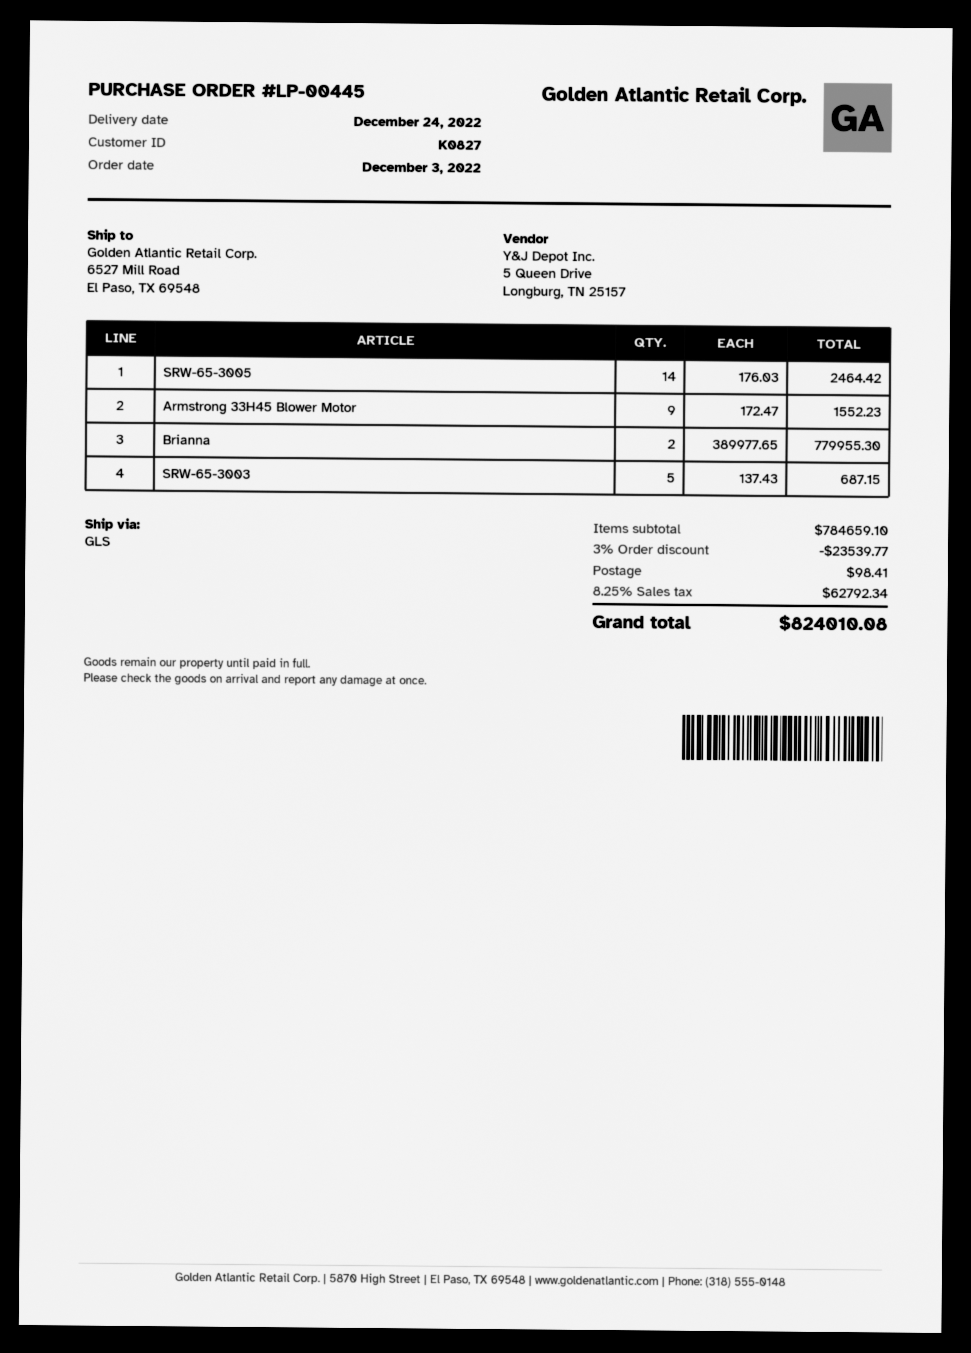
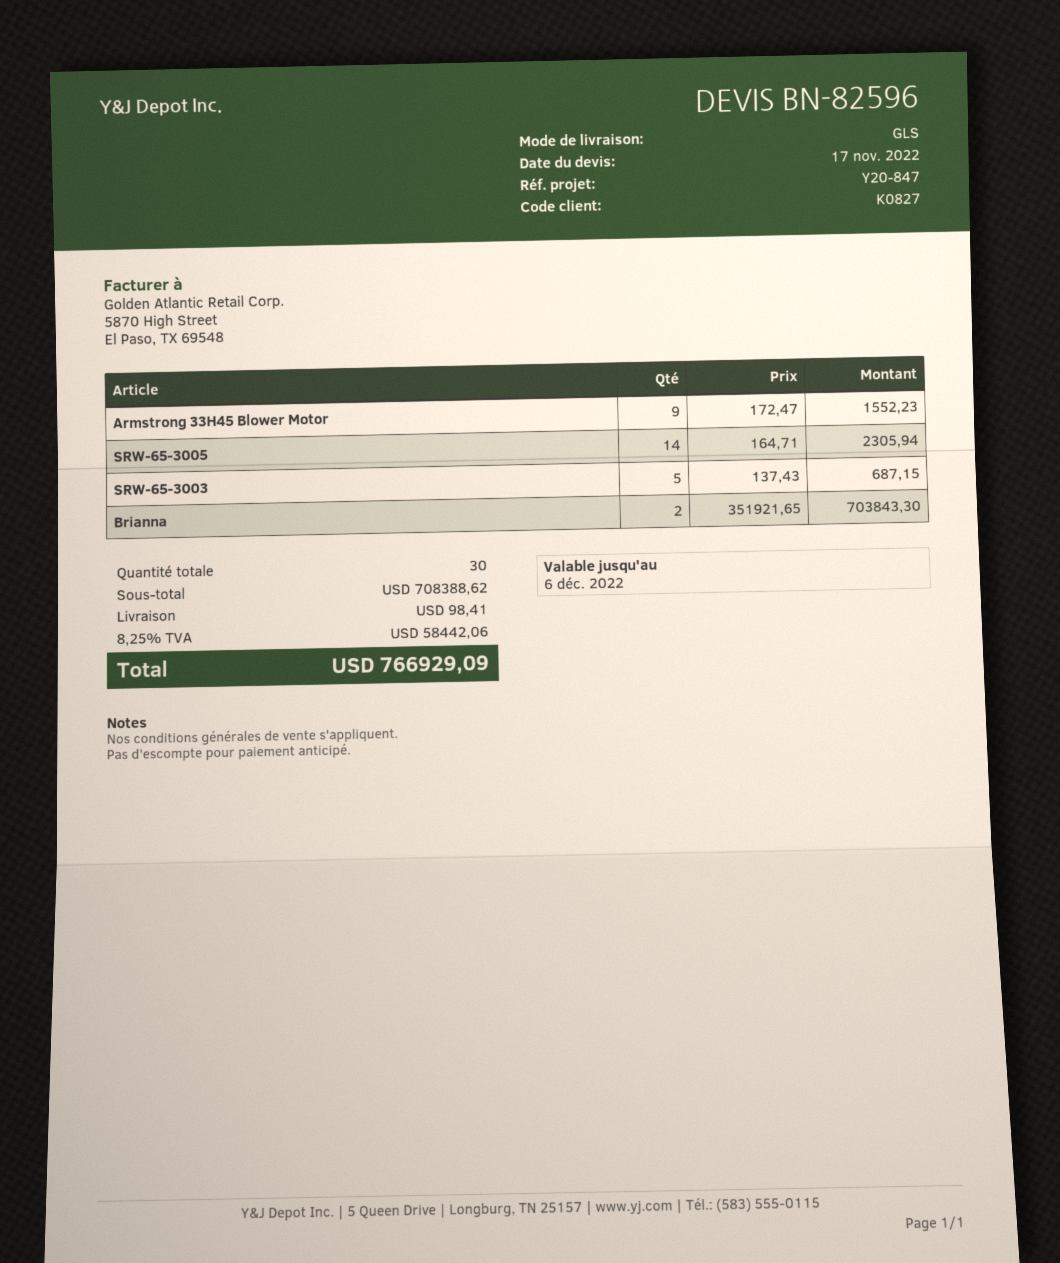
SRW-65-3005: 14 x 176.03 = 2464.42 -> 14 x 164.71 = 2305.94
Brianna: 2 x 389977.65 = 779955.30 -> 2 x 351921.65 = 703843.30
subtotal: 784659.10 -> 708388.62
discount: 3% = 23539.77 -> none
tax: 8.25% = 62792.34 -> 8.25% = 58442.06
total: 824010.08 -> 766929.09

